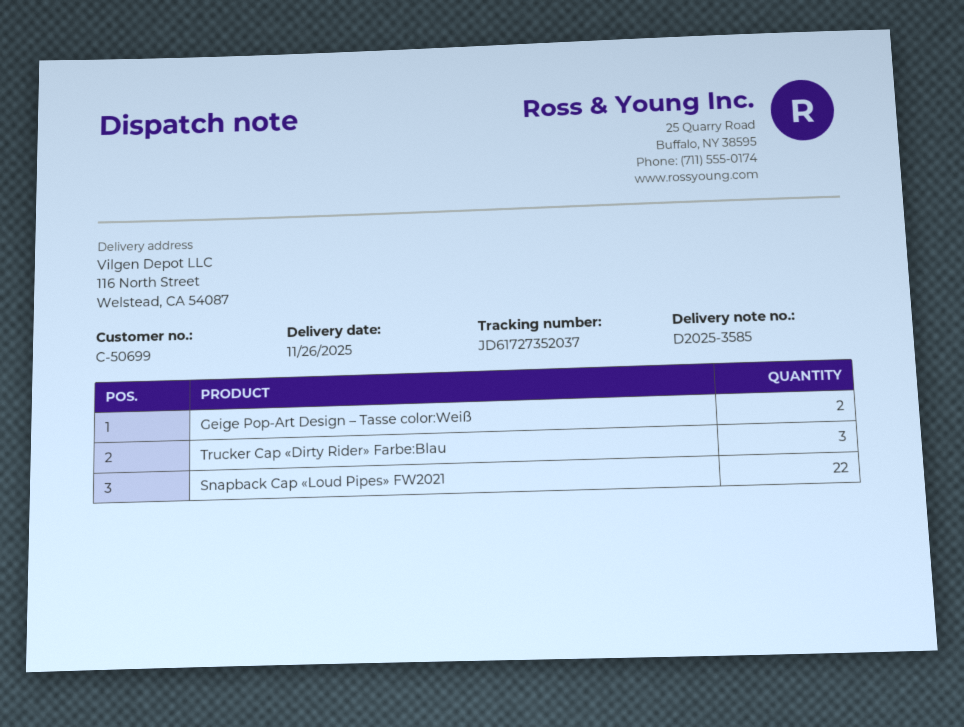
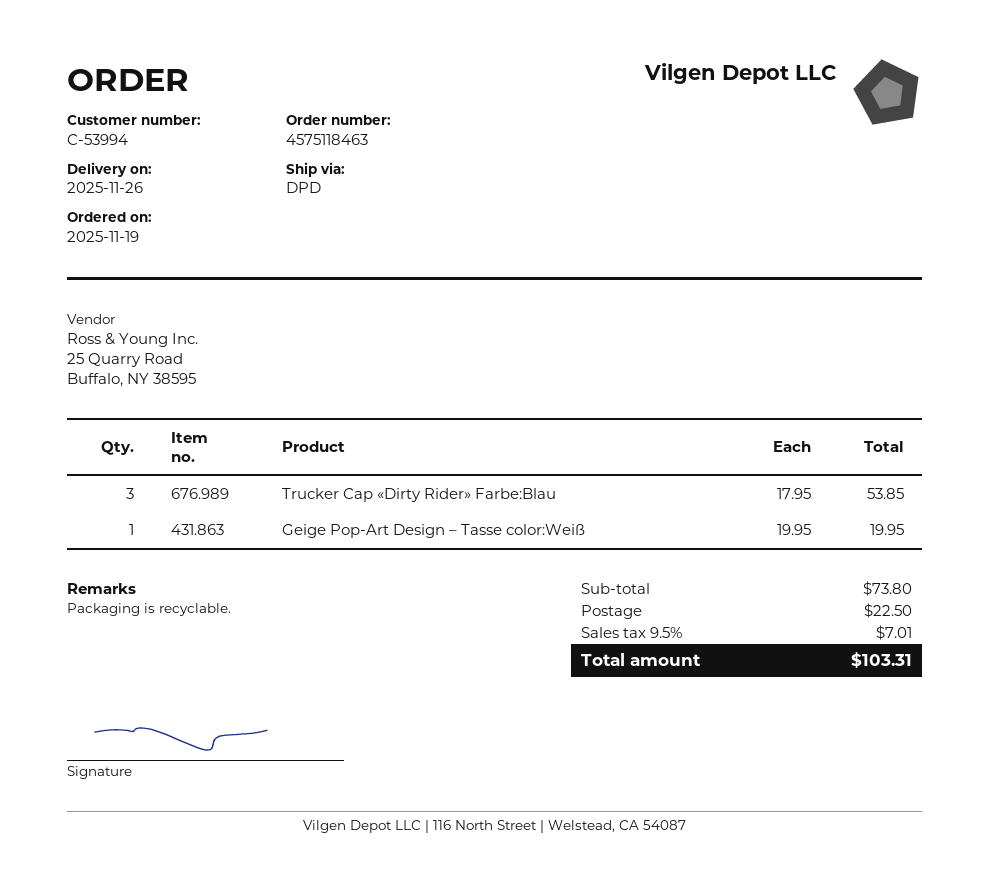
customer number: C-50699 -> C-53994
Geige Pop-Art Design – Tasse color:Weiß: 2 -> 1
Snapback Cap «Loud Pipes» FW2021: 22 -> none

